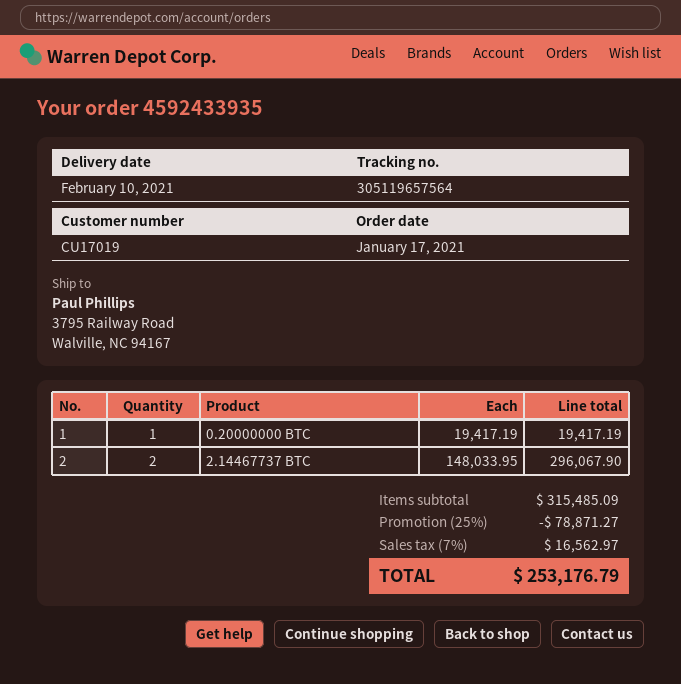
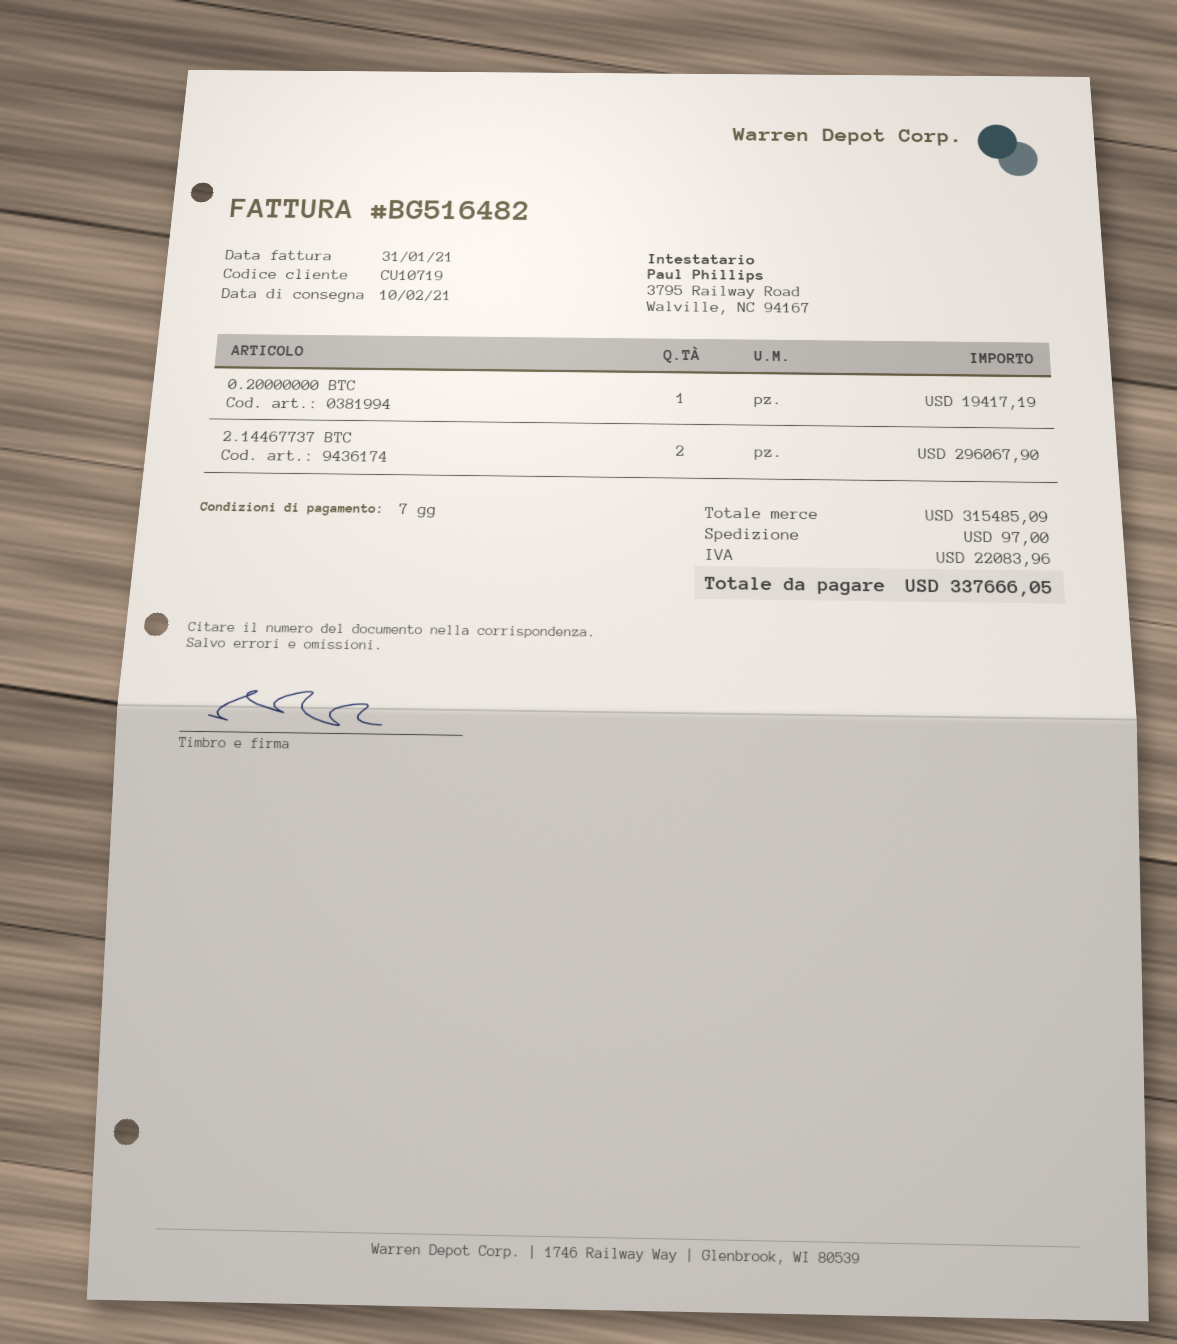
customer number: CU17019 -> CU10719
discount: 25% = 78871.27 -> none
shipping: none -> 97.00
tax: 16562.97 -> 22083.96
total: 253176.79 -> 337666.05

